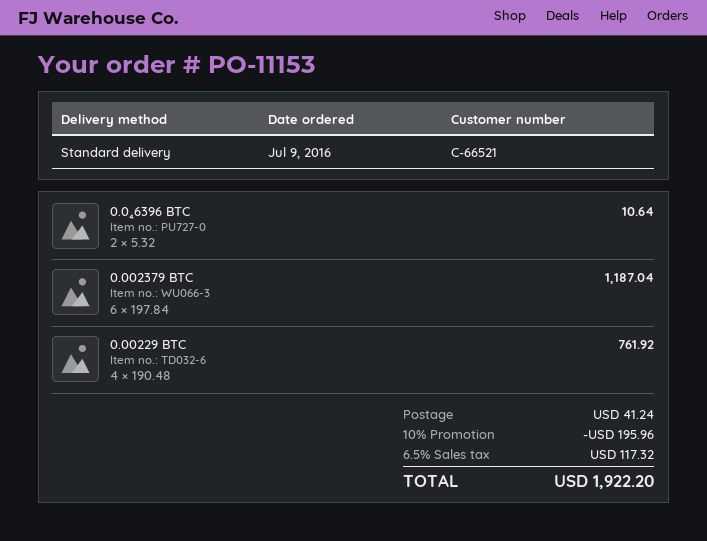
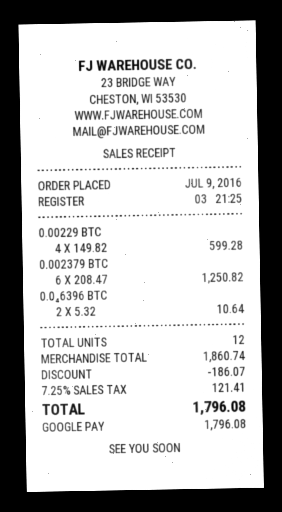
0.002379 BTC: 6 x 197.84 = 1187.04 -> 6 x 208.47 = 1250.82
0.00229 BTC: 4 x 190.48 = 761.92 -> 4 x 149.82 = 599.28
discount: 195.96 -> 186.07
shipping: 41.24 -> none
tax: 6.5% = 117.32 -> 7.25% = 121.41
total: 1922.20 -> 1796.08

